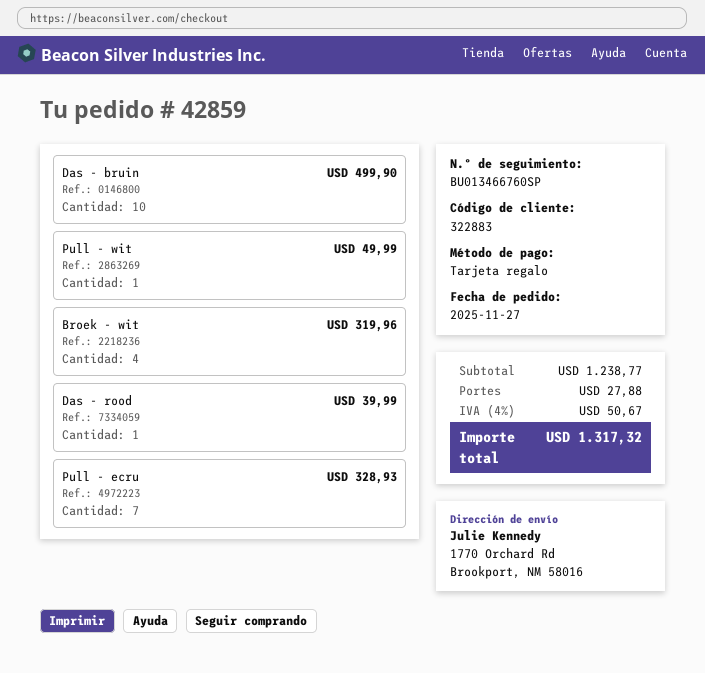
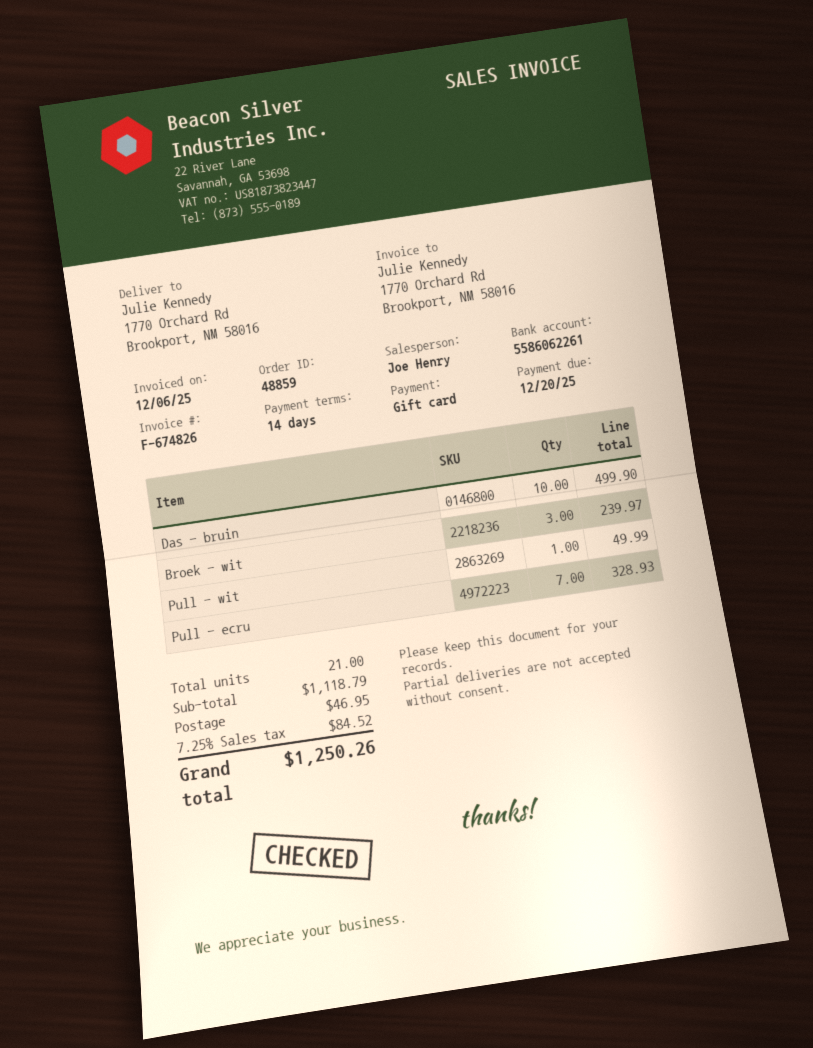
order number: 42859 -> 48859
Broek - wit: 4 for 319.96 -> 3 for 239.97
Das - rood: 1 for 39.99 -> none
subtotal: 1238.77 -> 1118.79
shipping: 27.88 -> 46.95
tax: 4% = 50.67 -> 7.25% = 84.52
total: 1317.32 -> 1250.26

